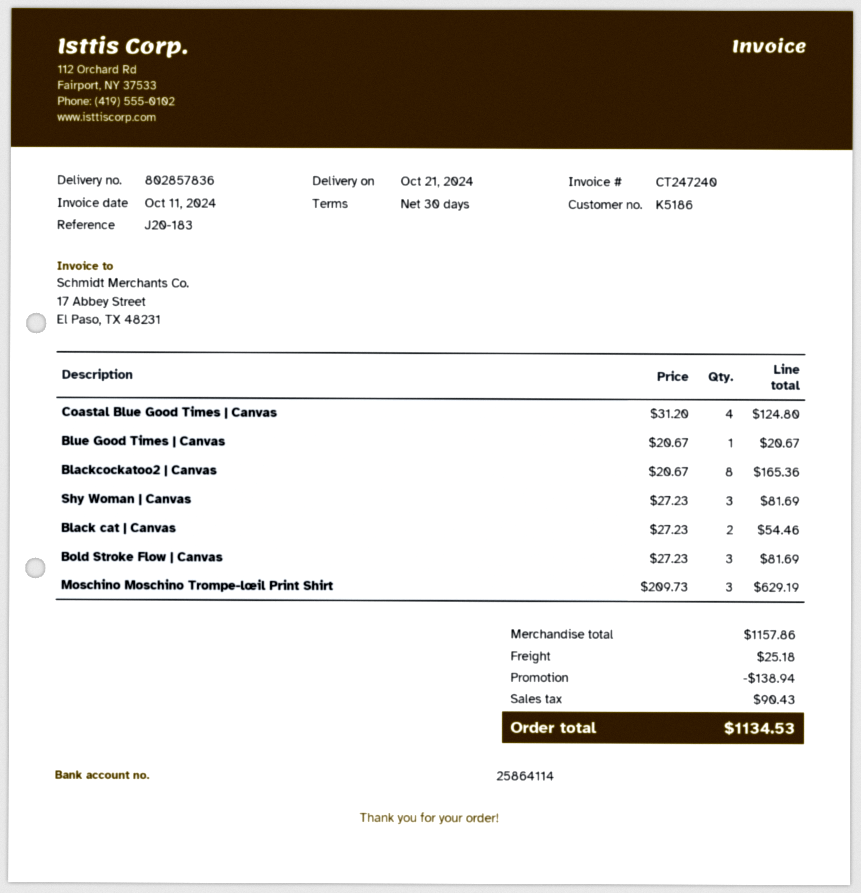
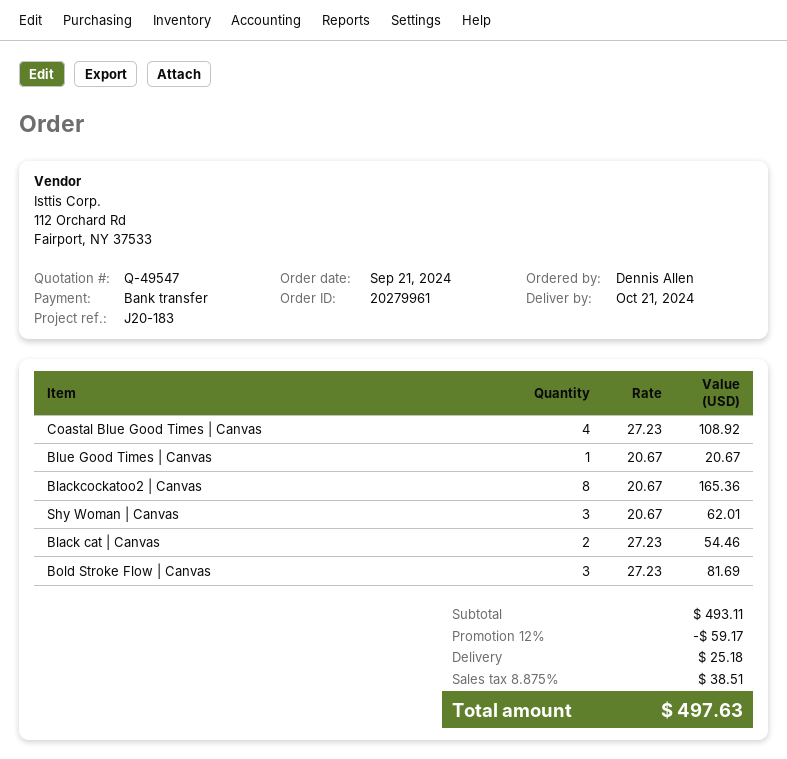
Coastal Blue Good Times | Canvas: 4 x 31.20 = 124.80 -> 4 x 27.23 = 108.92
Shy Woman | Canvas: 3 x 27.23 = 81.69 -> 3 x 20.67 = 62.01
Moschino Moschino Trompe-lœil Print Shirt: 3 x 209.73 = 629.19 -> none
subtotal: 1157.86 -> 493.11
discount: 138.94 -> 59.17
tax: 90.43 -> 38.51
total: 1134.53 -> 497.63

